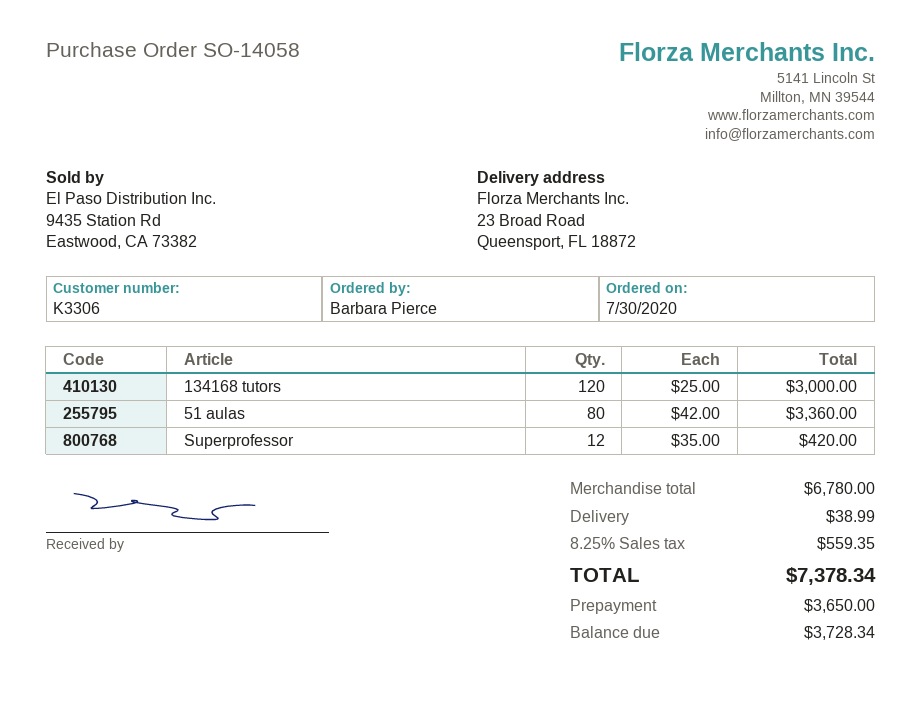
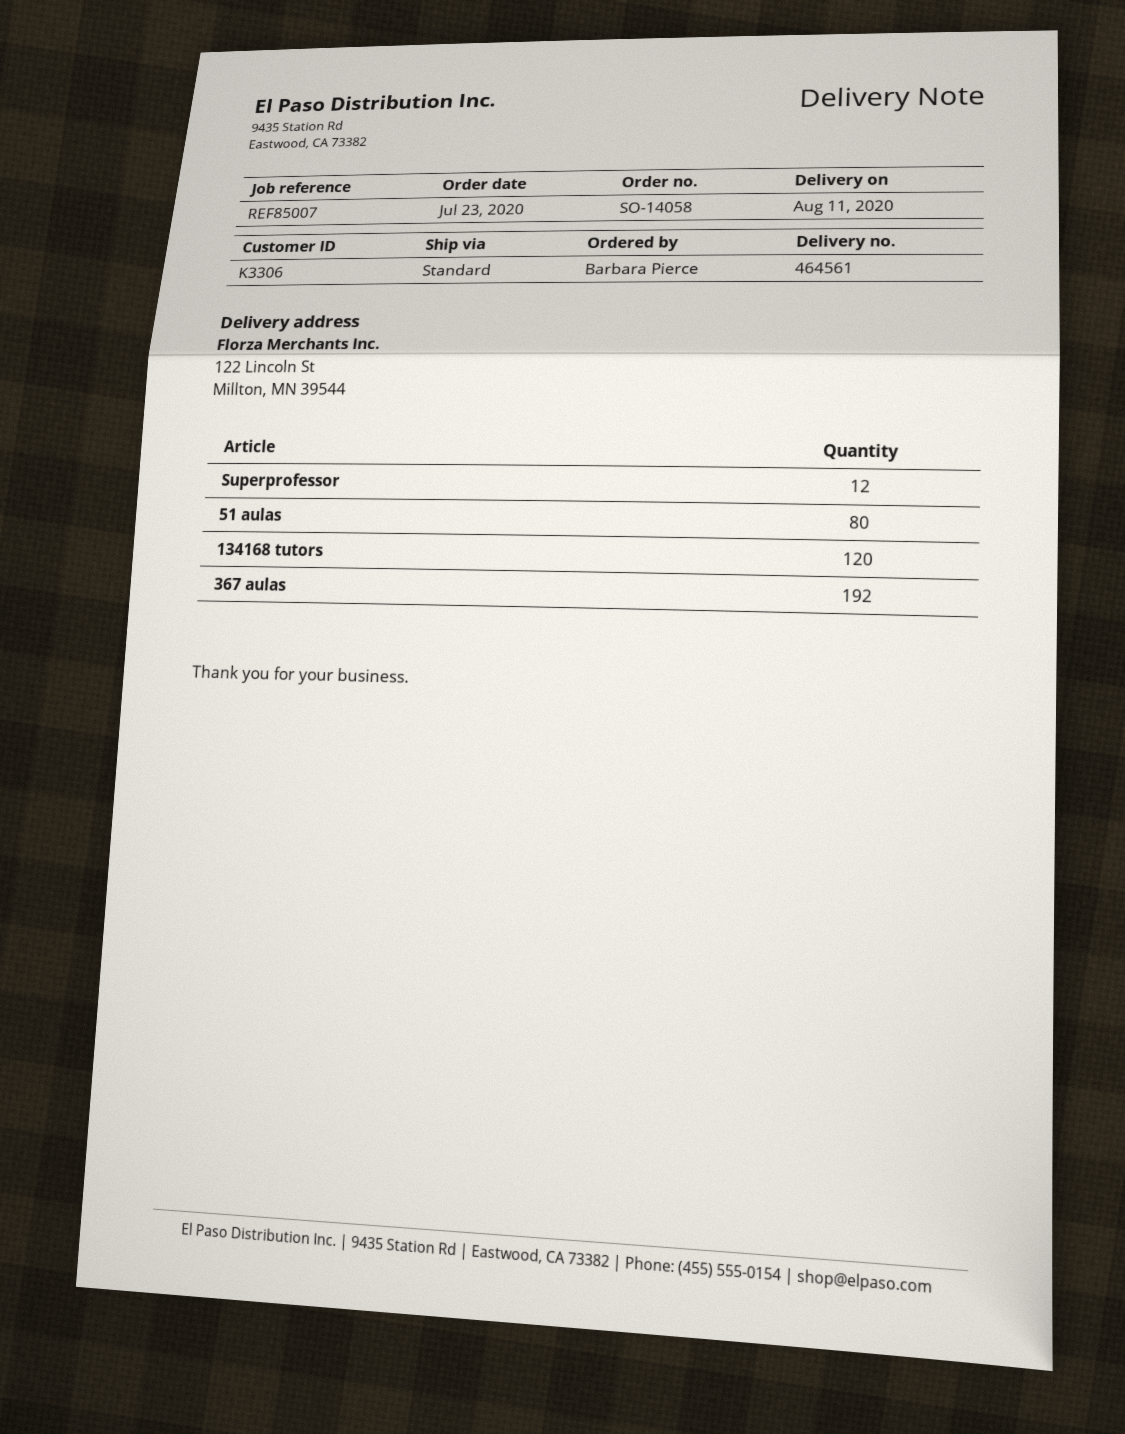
order date: 2020-07-30 -> 2020-07-23
ship to: 23 Broad Road, Queensport, FL 18872 -> 122 Lincoln St, Millton, MN 39544
367 aulas: none -> 192

